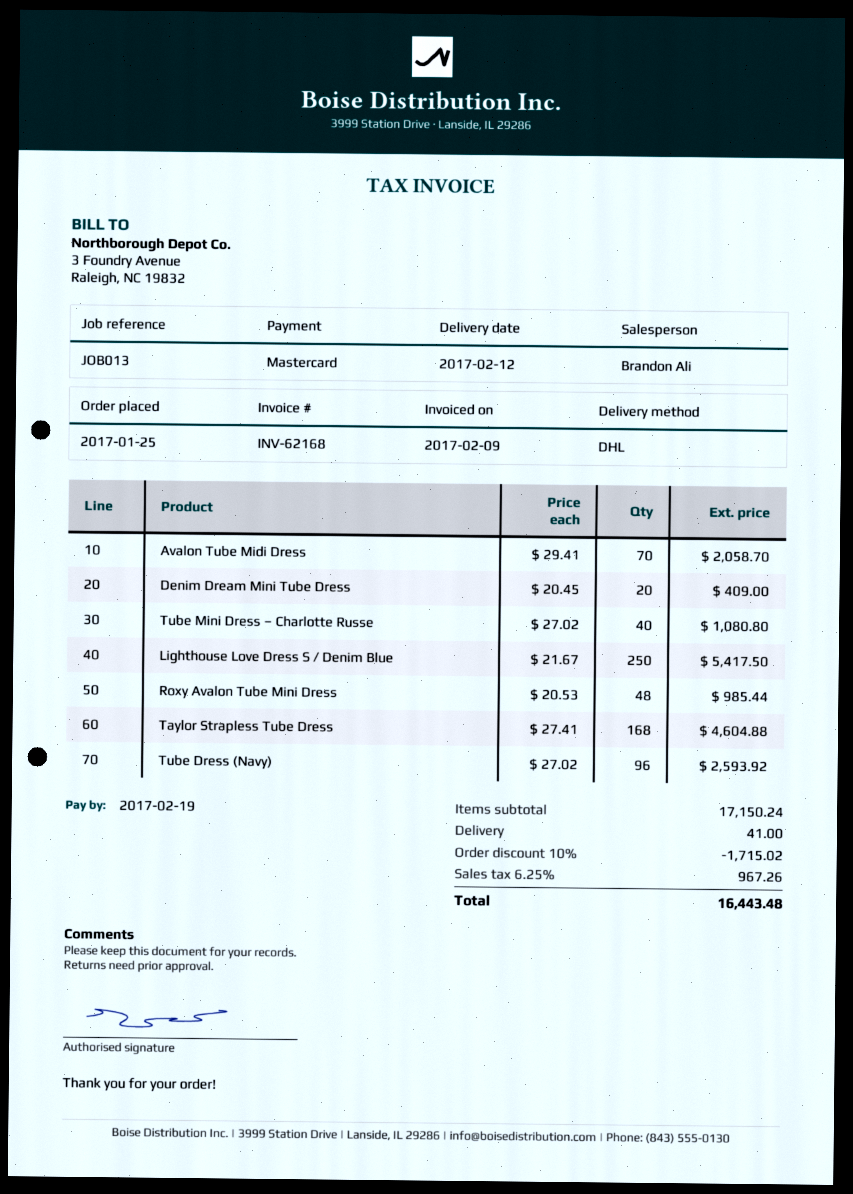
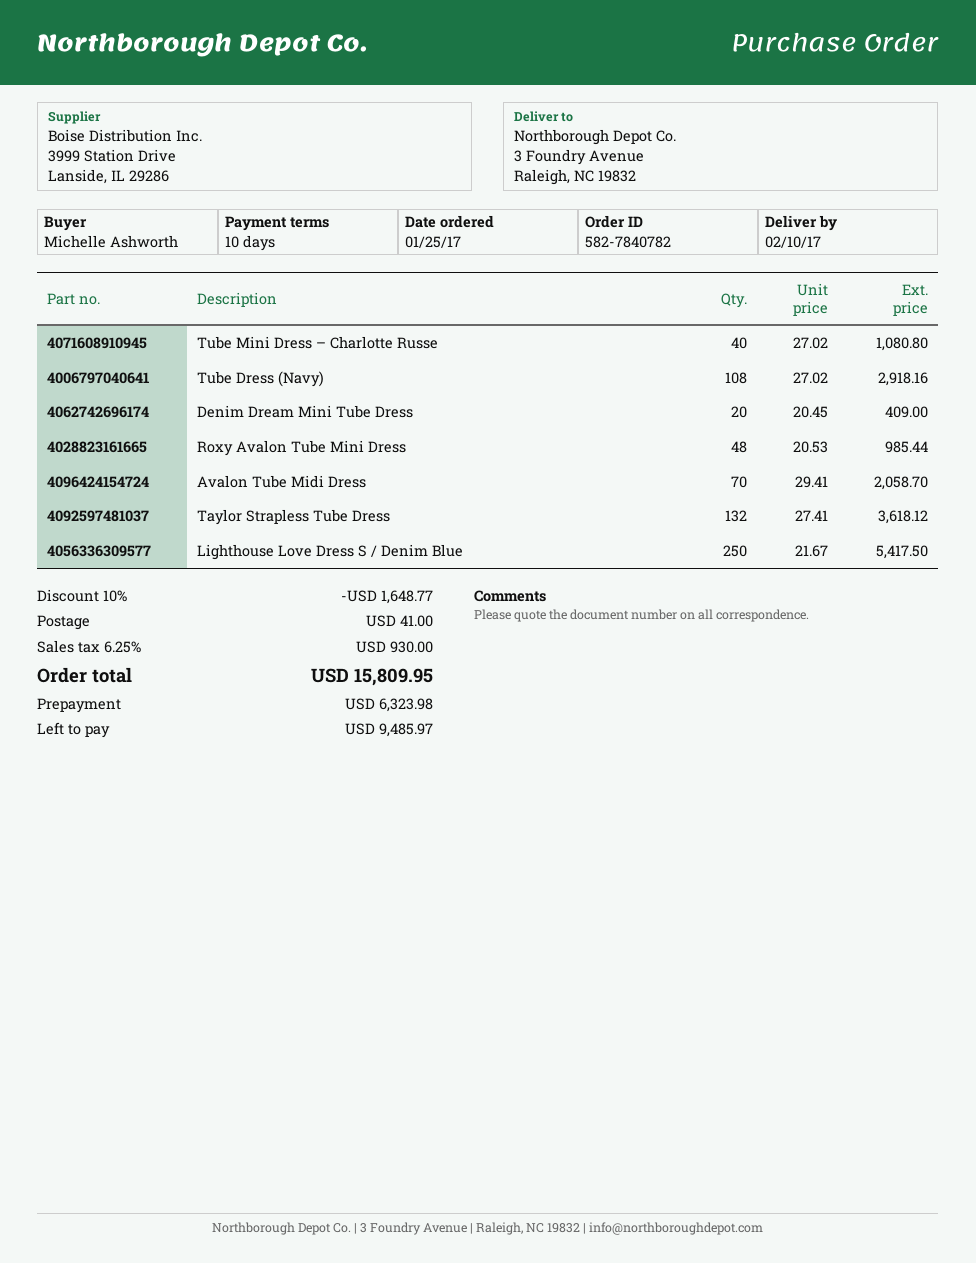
delivery date: 2017-02-12 -> 2017-02-10
Taylor Strapless Tube Dress: 168 x 27.41 = 4604.88 -> 132 x 27.41 = 3618.12
Tube Dress (Navy): 96 x 27.02 = 2593.92 -> 108 x 27.02 = 2918.16
discount: 10% = 1715.02 -> 10% = 1648.77
tax: 6.25% = 967.26 -> 6.25% = 930.00
total: 16443.48 -> 15809.95

